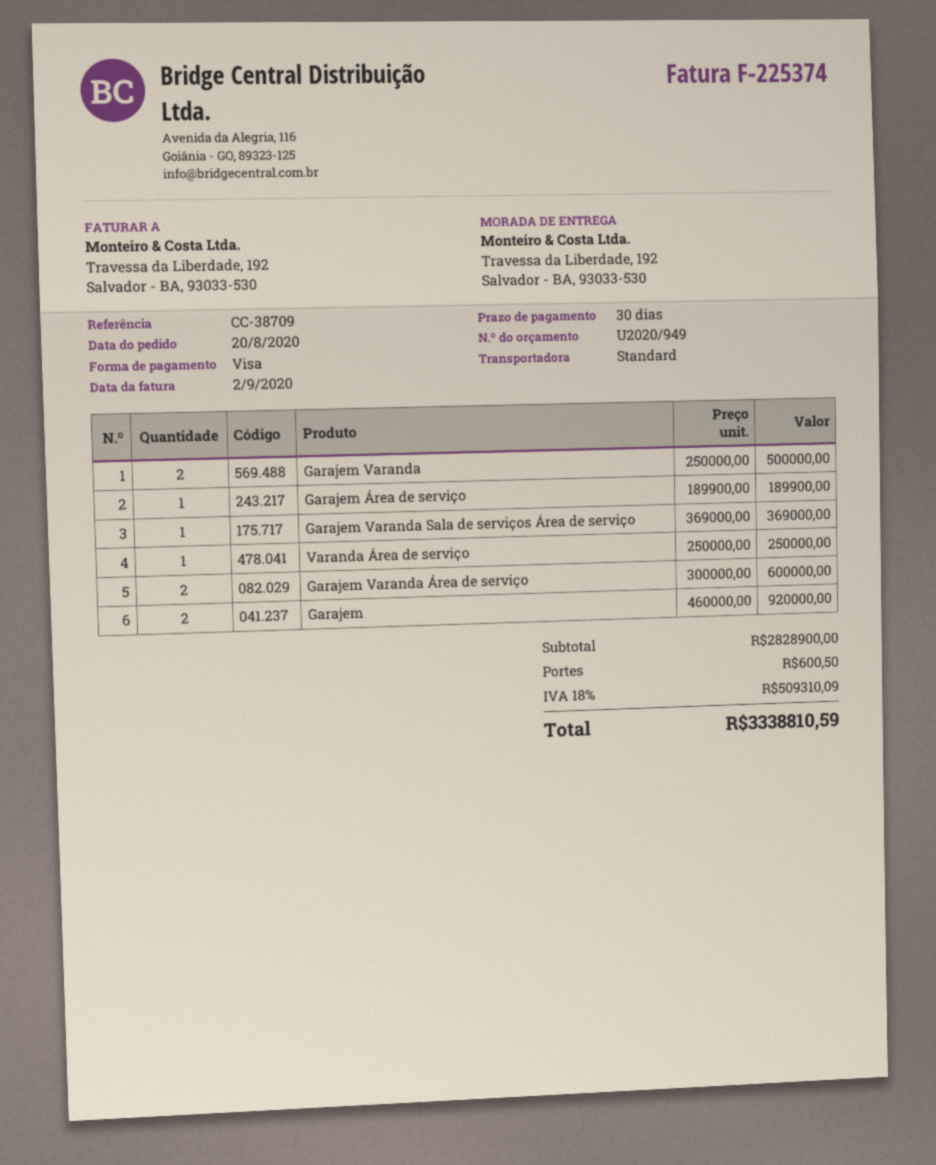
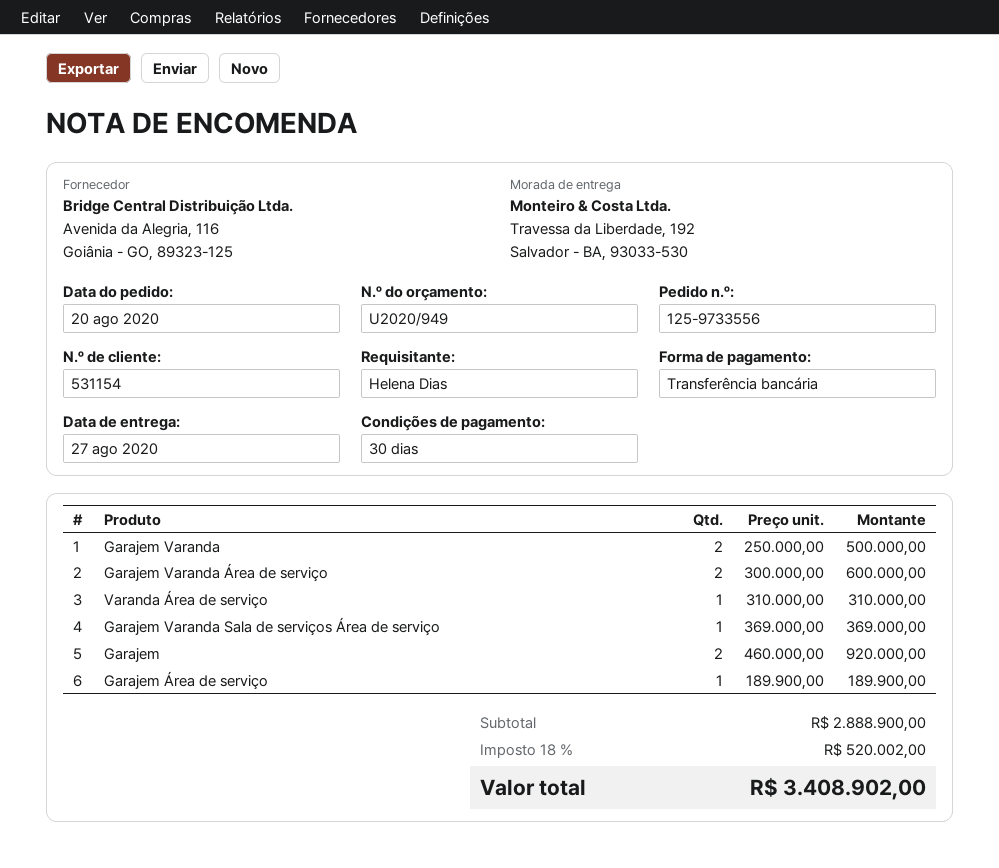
payment method: Visa -> bank transfer
Varanda Área de serviço: 1 x 250000.00 = 250000.00 -> 1 x 310000.00 = 310000.00
subtotal: 2828900.00 -> 2888900.00
shipping: 600.50 -> none
tax: 18% = 509310.09 -> 18% = 520002.00
total: 3338810.59 -> 3408902.00

